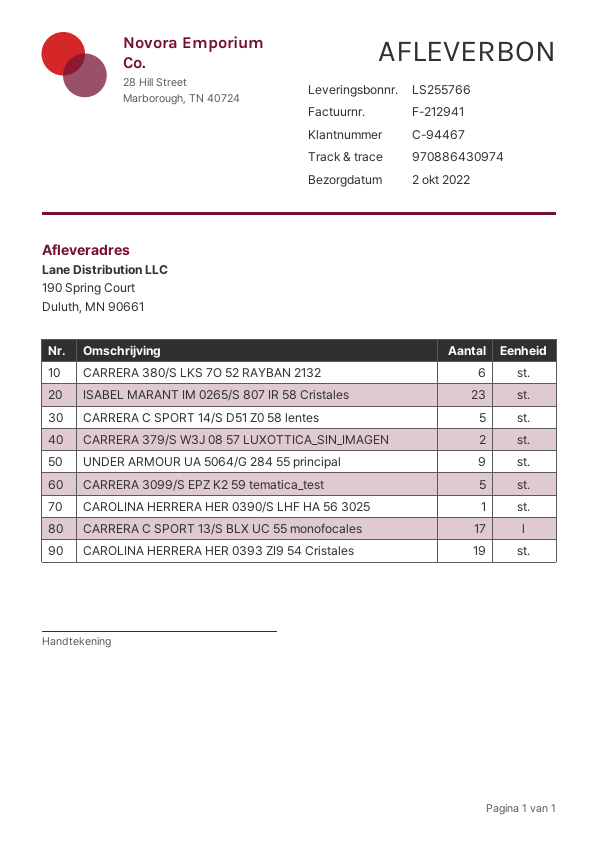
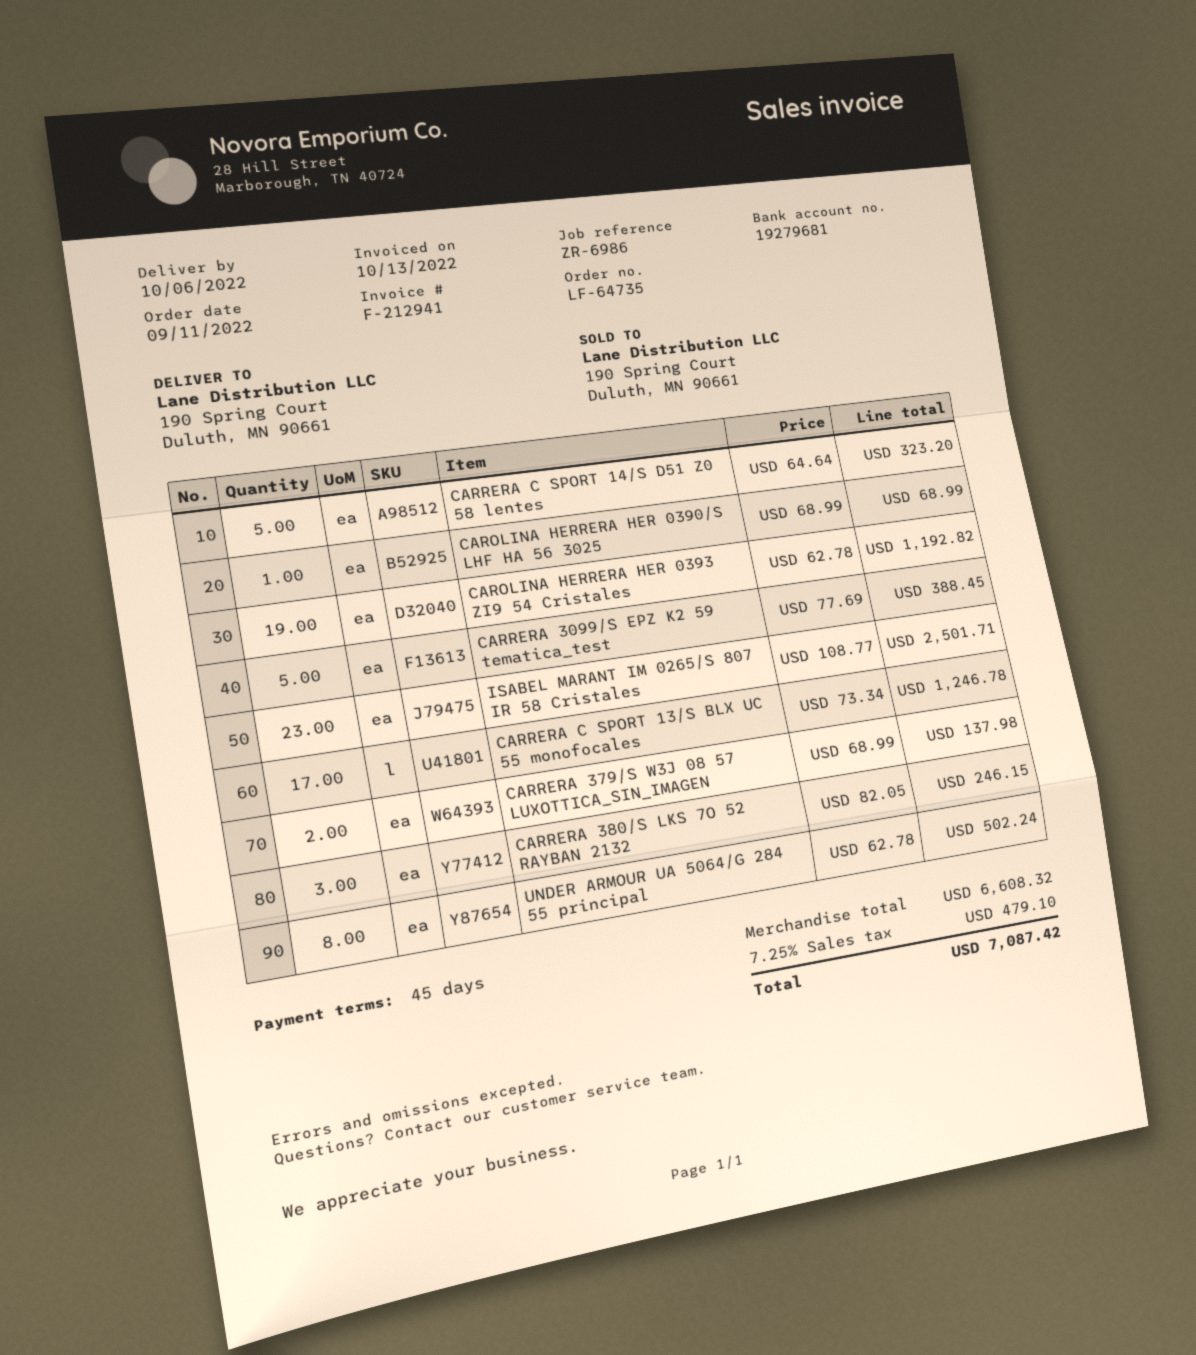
delivery date: 2022-10-02 -> 2022-10-06
CARRERA 380/S LKS 7O 52 RAYBAN 2132: 6 -> 3
UNDER ARMOUR UA 5064/G 284 55 principal: 9 -> 8

